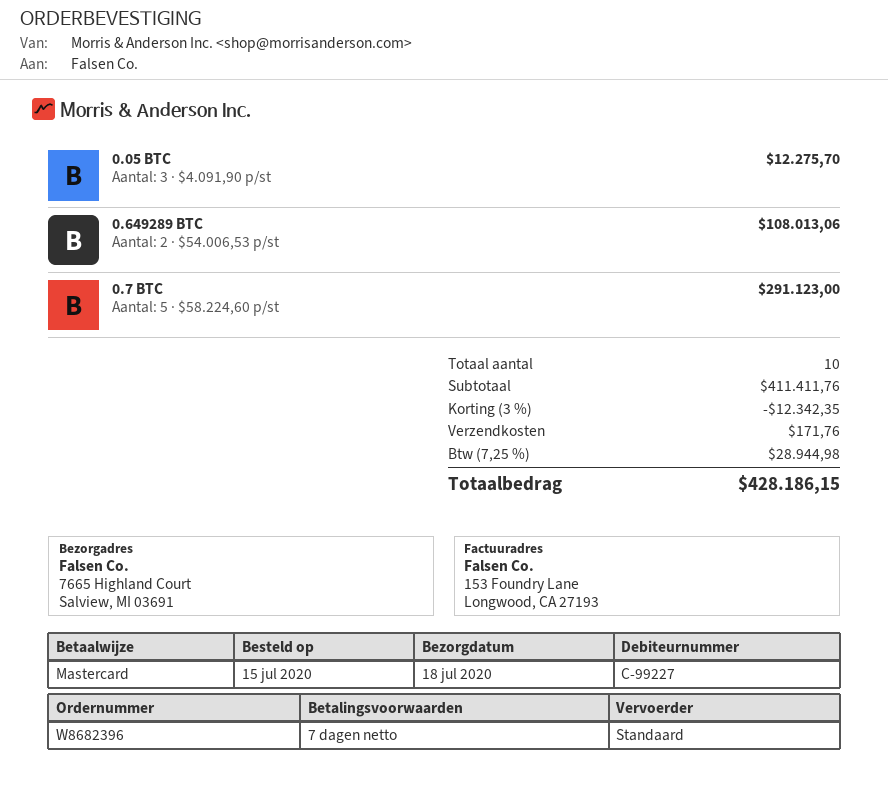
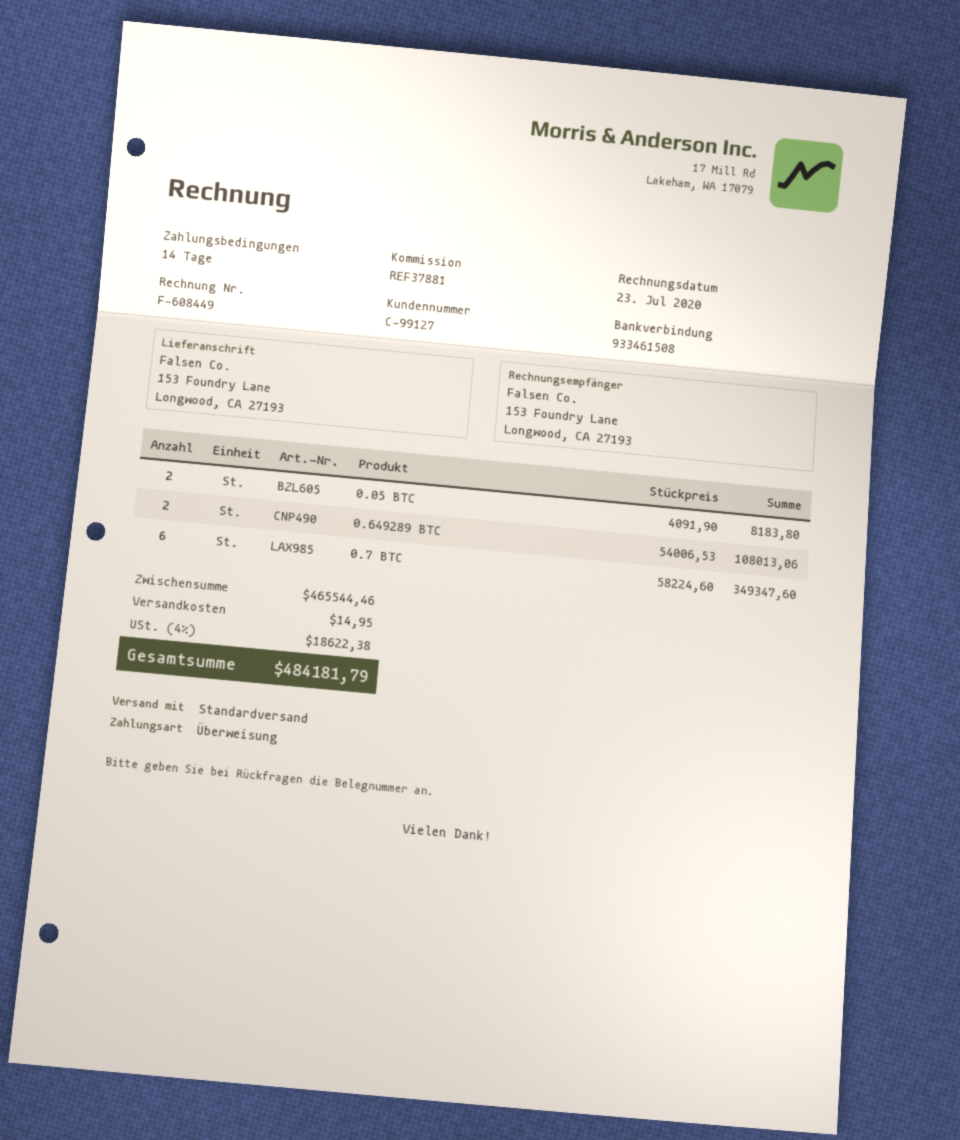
payment terms: 7 days -> 14 days
customer number: C-99227 -> C-99127
payment method: Mastercard -> bank transfer
ship to: 7665 Highland Court, Salview, MI 03691 -> 153 Foundry Lane, Longwood, CA 27193
0.05 BTC: 3 x 4091.90 = 12275.70 -> 2 x 4091.90 = 8183.80
0.7 BTC: 5 x 58224.60 = 291123.00 -> 6 x 58224.60 = 349347.60
subtotal: 411411.76 -> 465544.46
discount: 3% = 12342.35 -> none
shipping: 171.76 -> 14.95
tax: 7.25% = 28944.98 -> 4% = 18622.38
total: 428186.15 -> 484181.79

